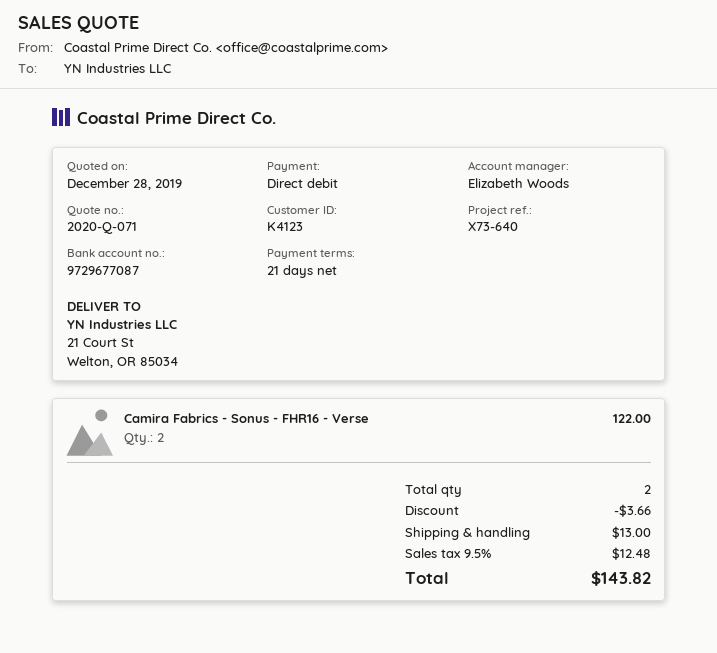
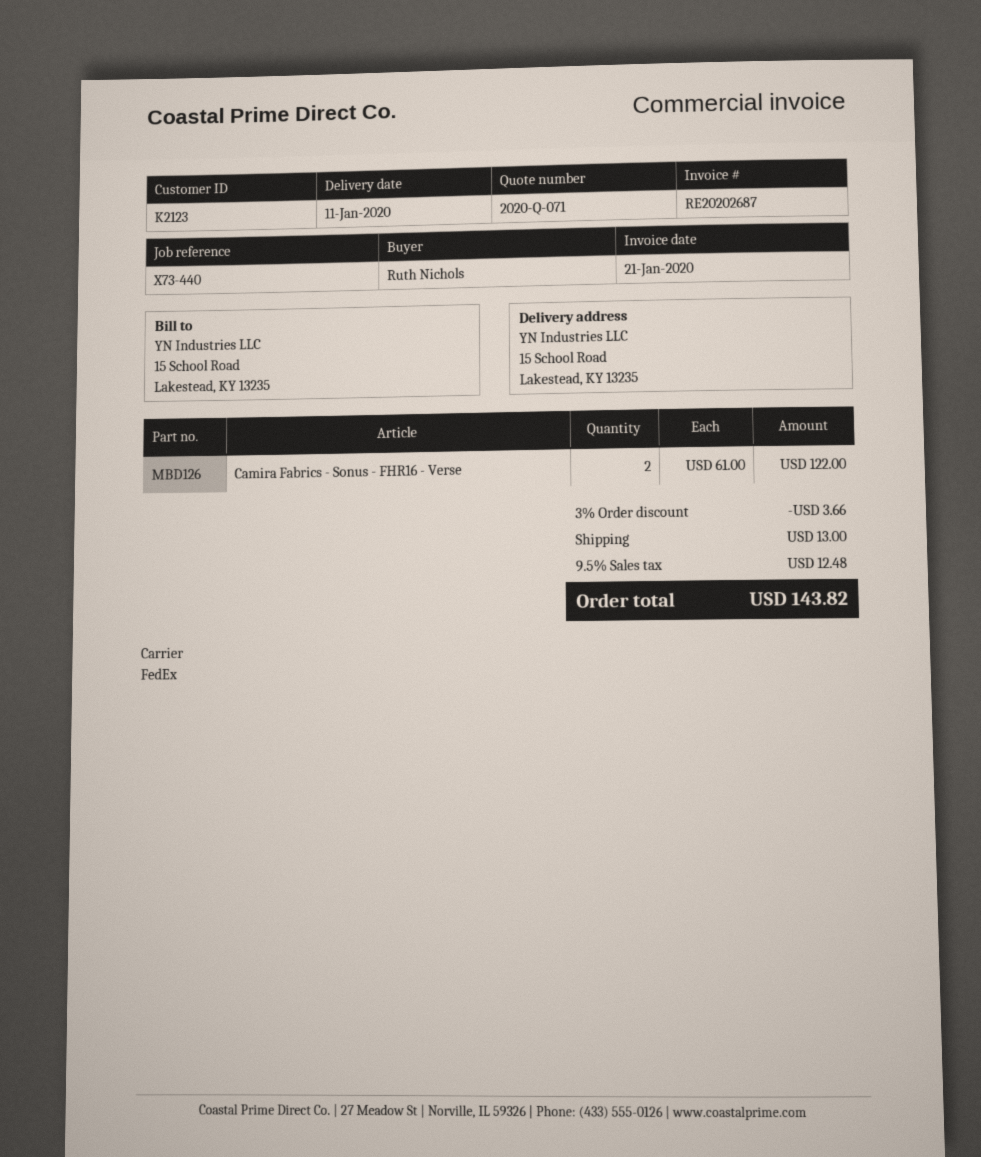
customer number: K4123 -> K2123
reference: X73-640 -> X73-440
ship to: 21 Court St, Welton, OR 85034 -> 15 School Road, Lakestead, KY 13235

